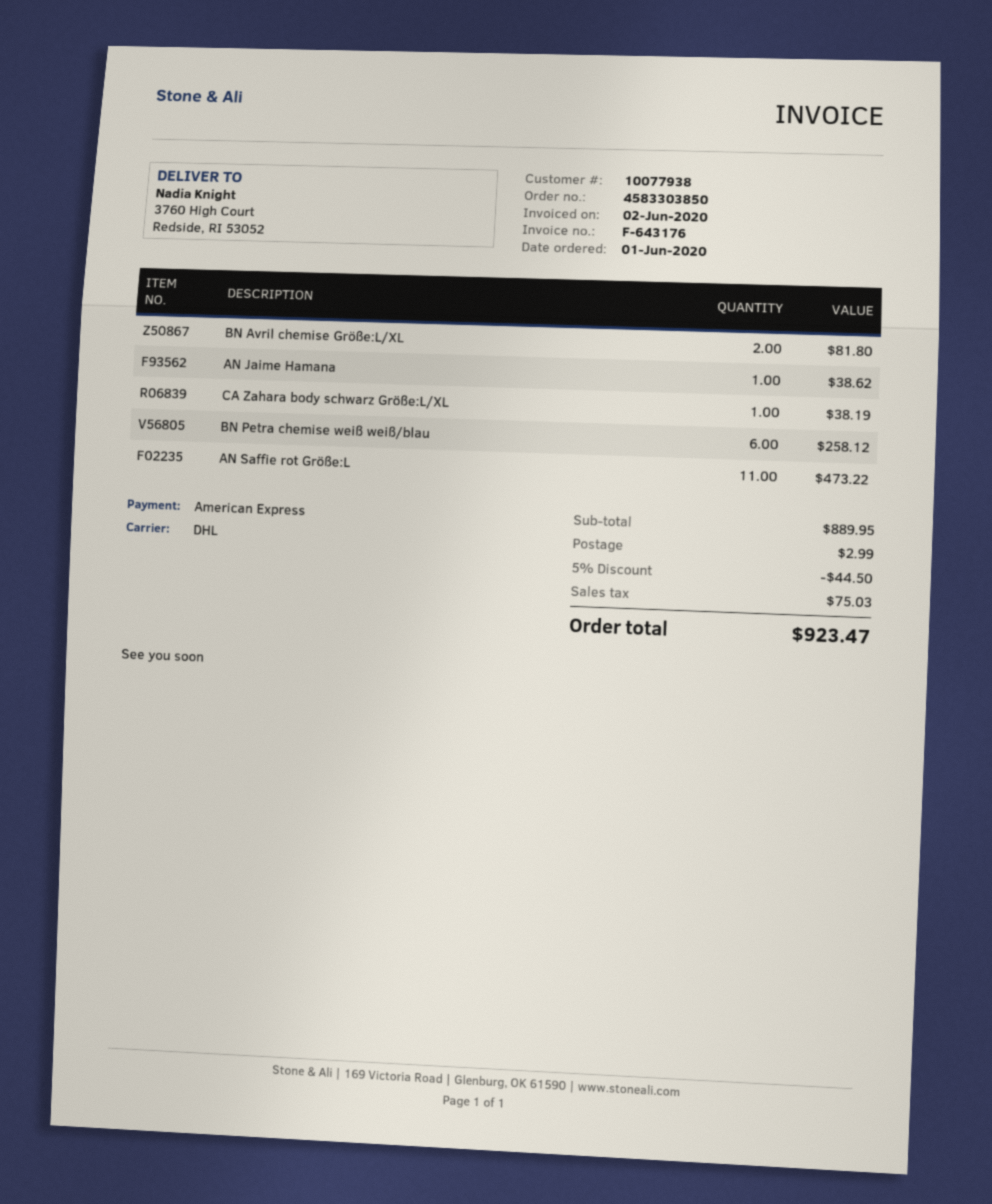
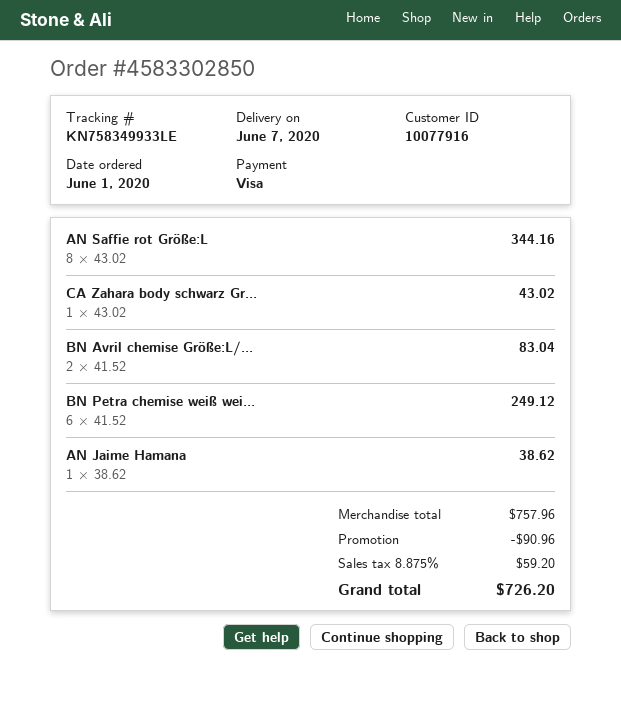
order number: 4583303850 -> 4583302850
customer number: 10077938 -> 10077916
payment method: American Express -> Visa
BN Avril chemise Größe:L/XL: 2 for 81.80 -> 2 for 83.04
CA Zahara body schwarz Größe:L/XL: 1 for 38.19 -> 1 for 43.02
BN Petra chemise weiß weiß/blau: 6 for 258.12 -> 6 for 249.12
AN Saffie rot Größe:L: 11 for 473.22 -> 8 for 344.16
subtotal: 889.95 -> 757.96
discount: 44.50 -> 90.96
shipping: 2.99 -> none
tax: 75.03 -> 59.20
total: 923.47 -> 726.20

